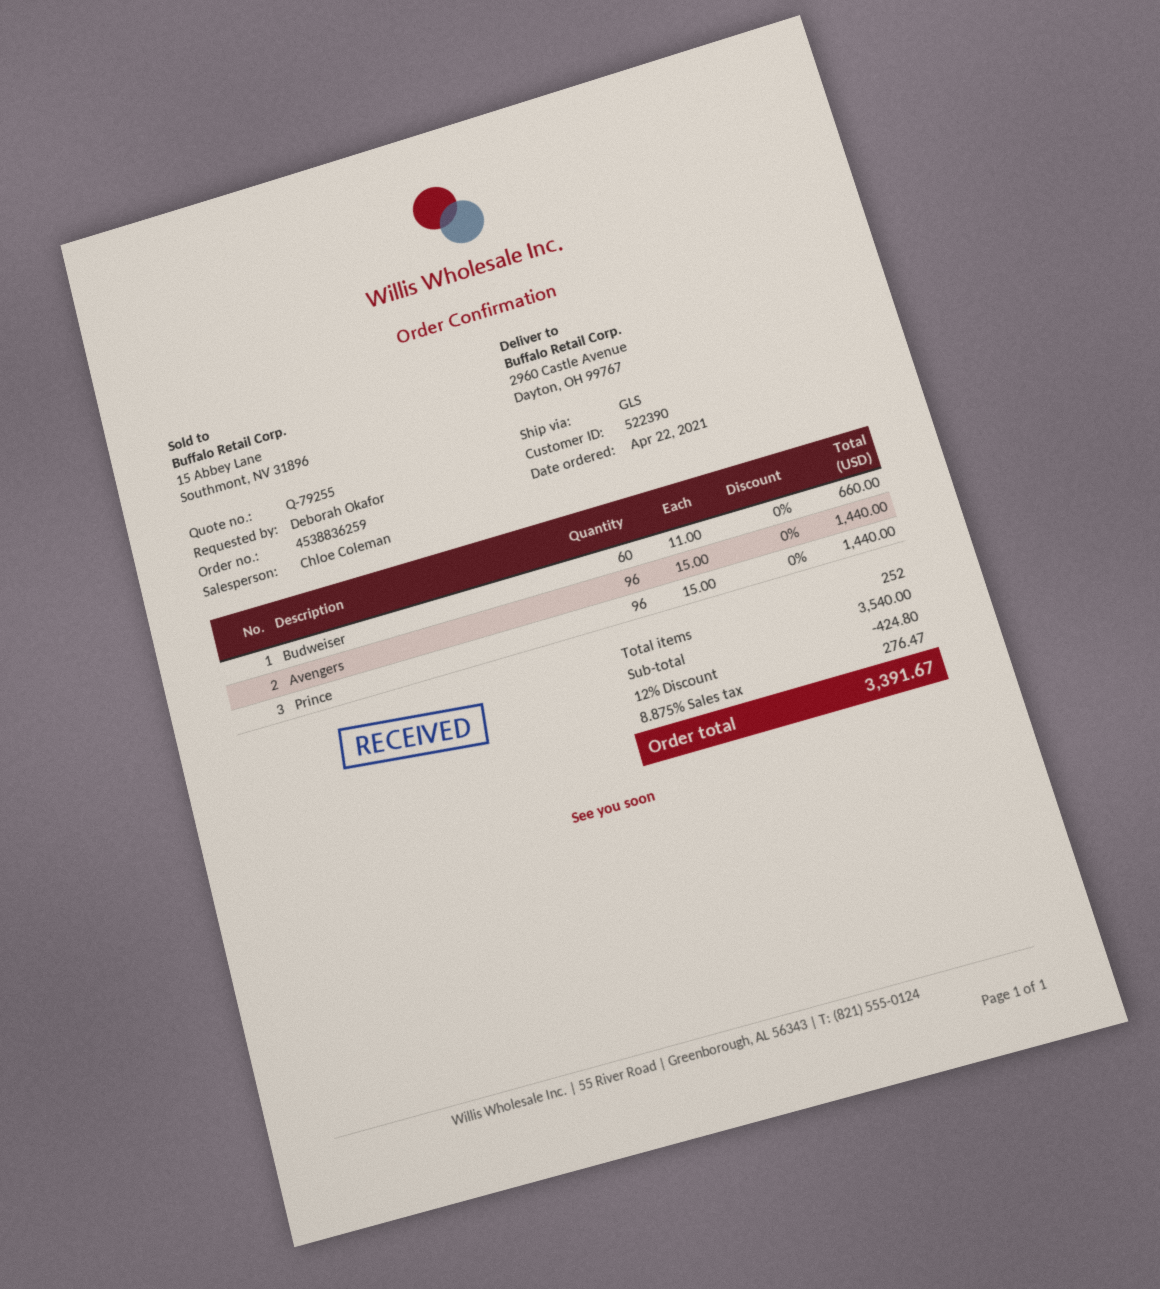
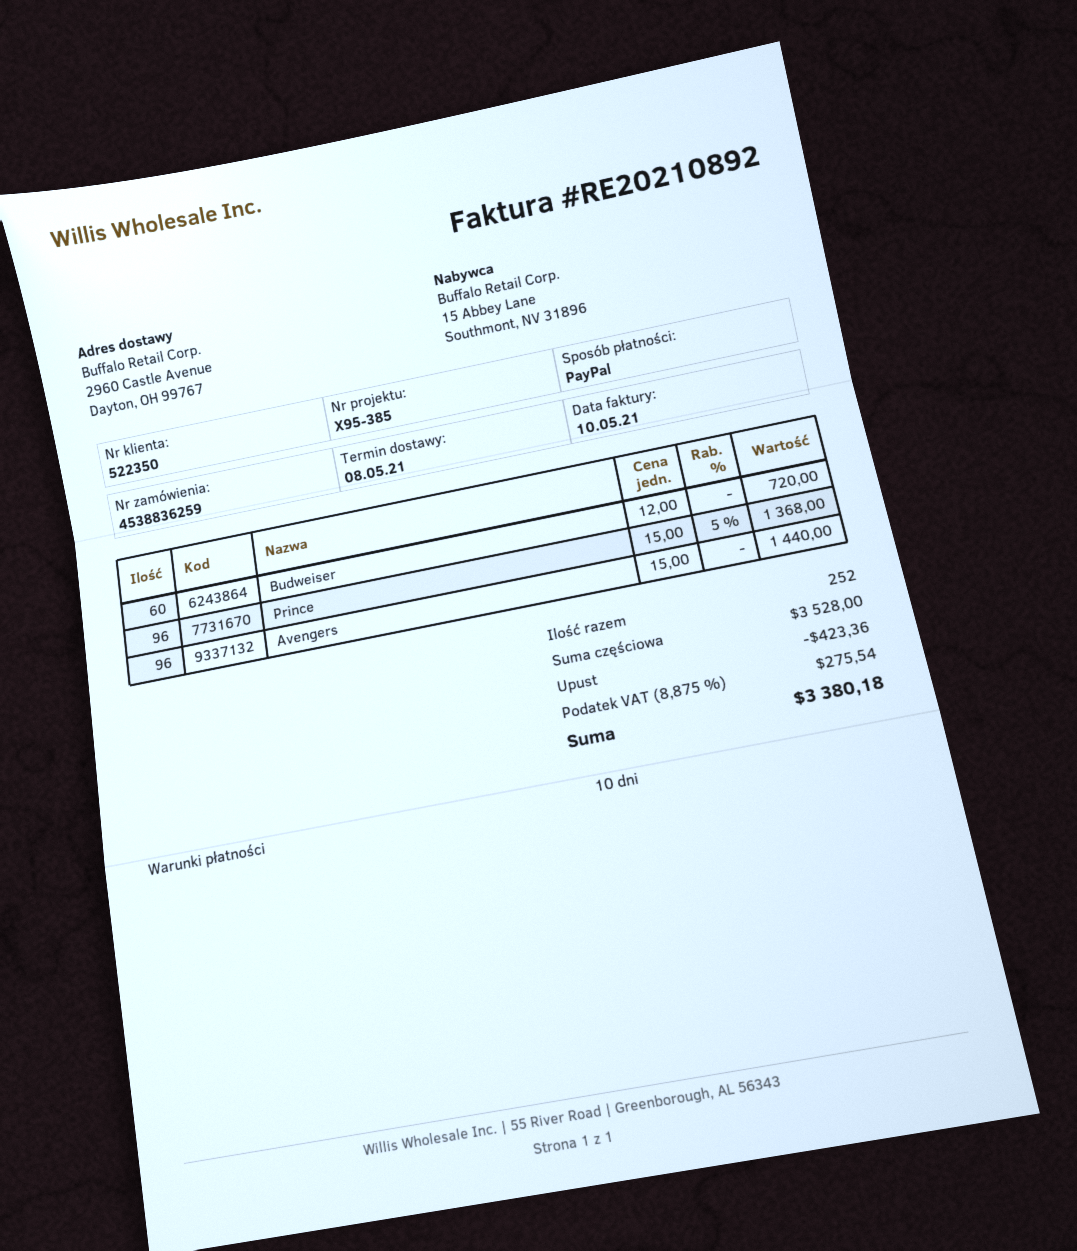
customer number: 522390 -> 522350
Budweiser: 60 x 11.00 = 660.00 -> 60 x 12.00 = 720.00
Prince: 96 x 15.00 = 1440.00 -> 96 x 15.00 - 5% = 1368.00
subtotal: 3540.00 -> 3528.00
discount: 424.80 -> 423.36
tax: 8.875% = 276.47 -> 8.875% = 275.54
total: 3391.67 -> 3380.18

